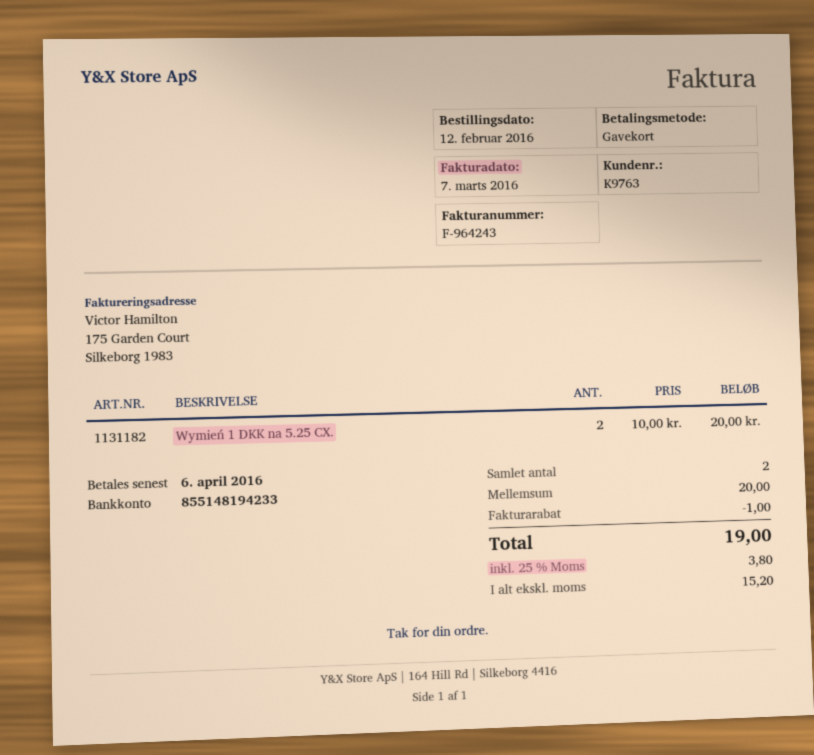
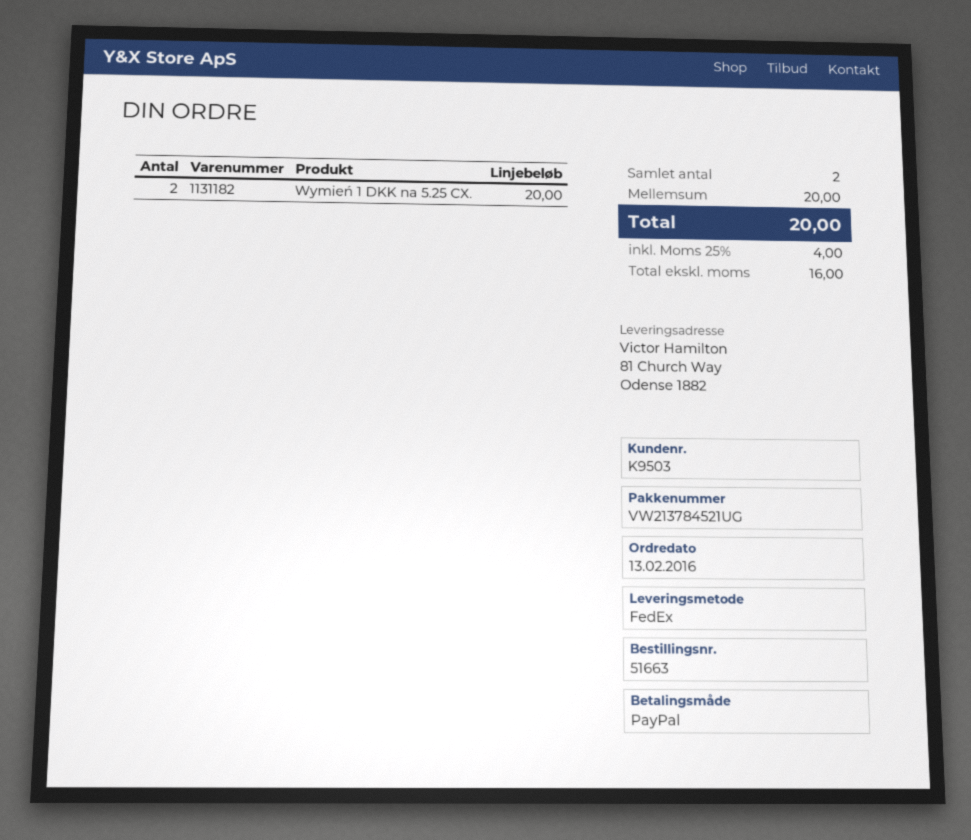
order date: 2016-02-12 -> 2016-02-13
customer number: K9763 -> K9503
payment method: gift card -> PayPal
discount: 1.00 -> none
net: 15.20 -> 16.00
tax: 25% = 3.80 -> 25% = 4.00
total: 19.00 -> 20.00

